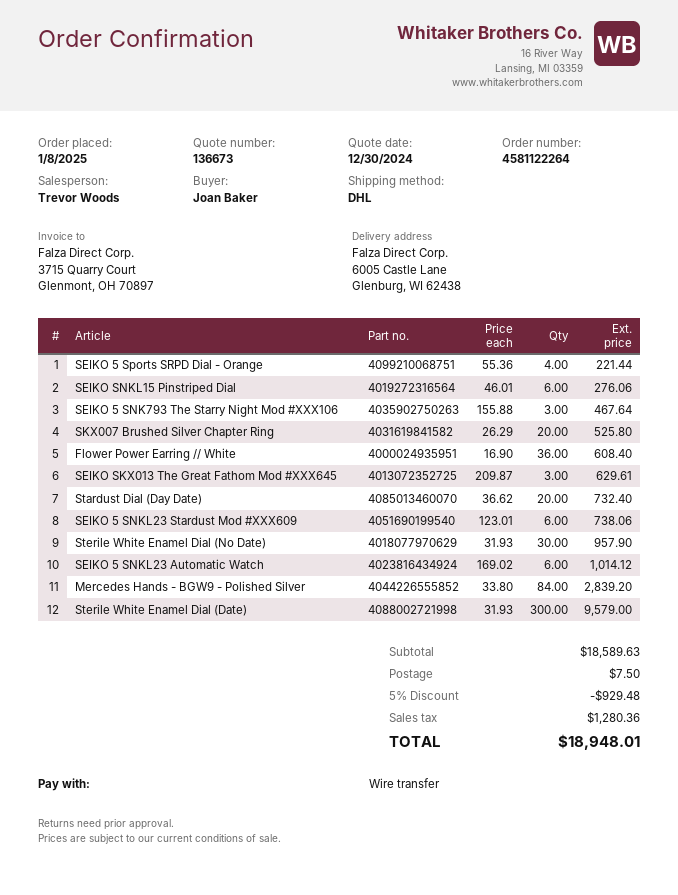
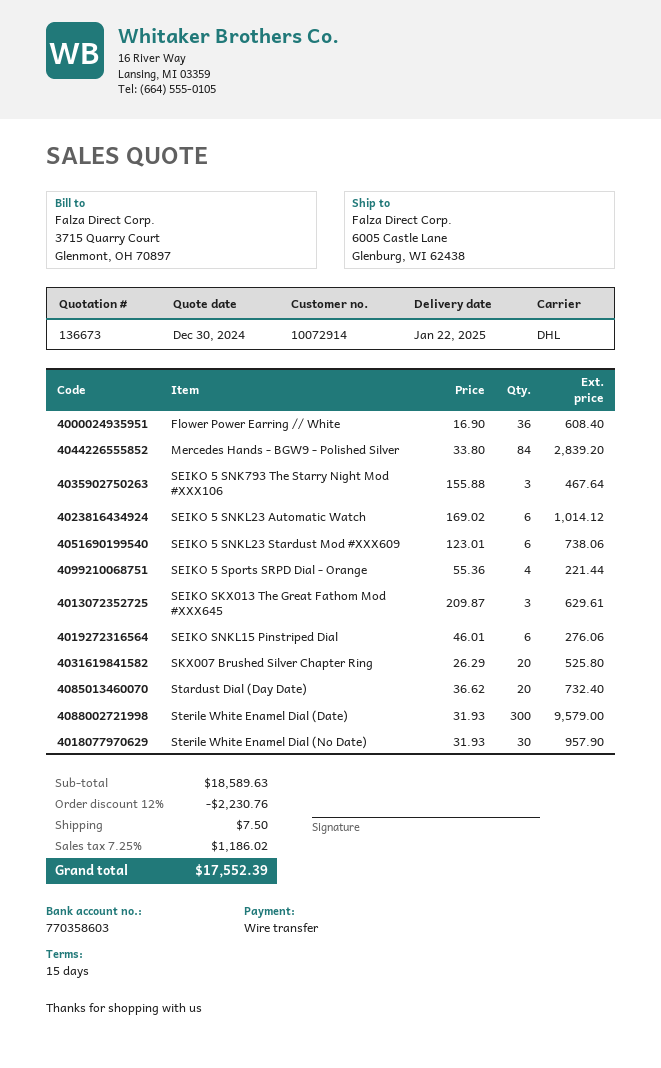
discount: 5% = 929.48 -> 12% = 2230.76
tax: 1280.36 -> 1186.02
total: 18948.01 -> 17552.39

